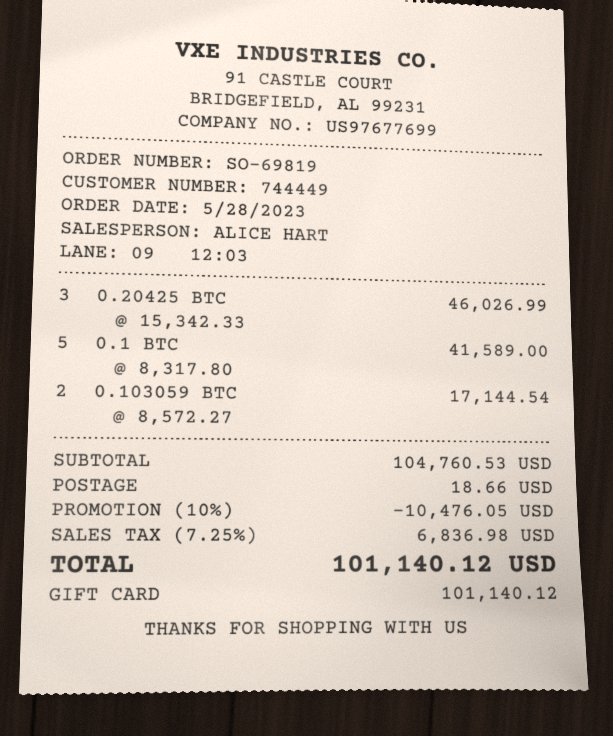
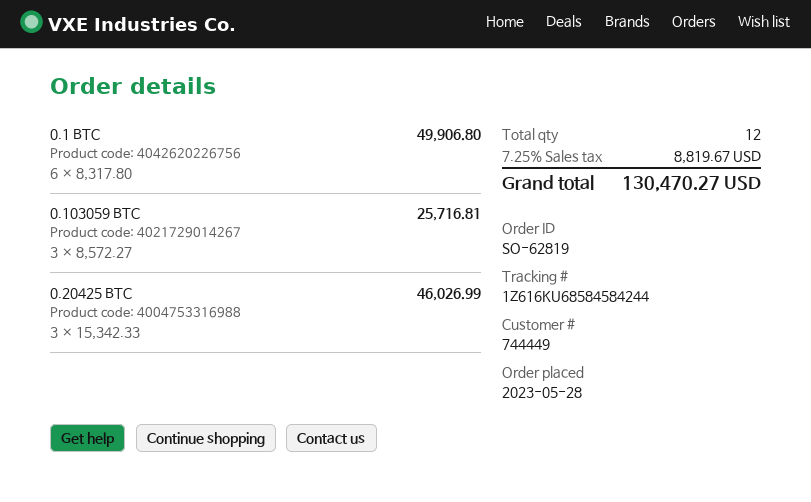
order number: SO-69819 -> SO-62819
0.1 BTC: 5 x 8317.80 = 41589.00 -> 6 x 8317.80 = 49906.80
0.103059 BTC: 2 x 8572.27 = 17144.54 -> 3 x 8572.27 = 25716.81
discount: 10% = 10476.05 -> none
shipping: 18.66 -> none
tax: 7.25% = 6836.98 -> 7.25% = 8819.67
total: 101140.12 -> 130470.27

